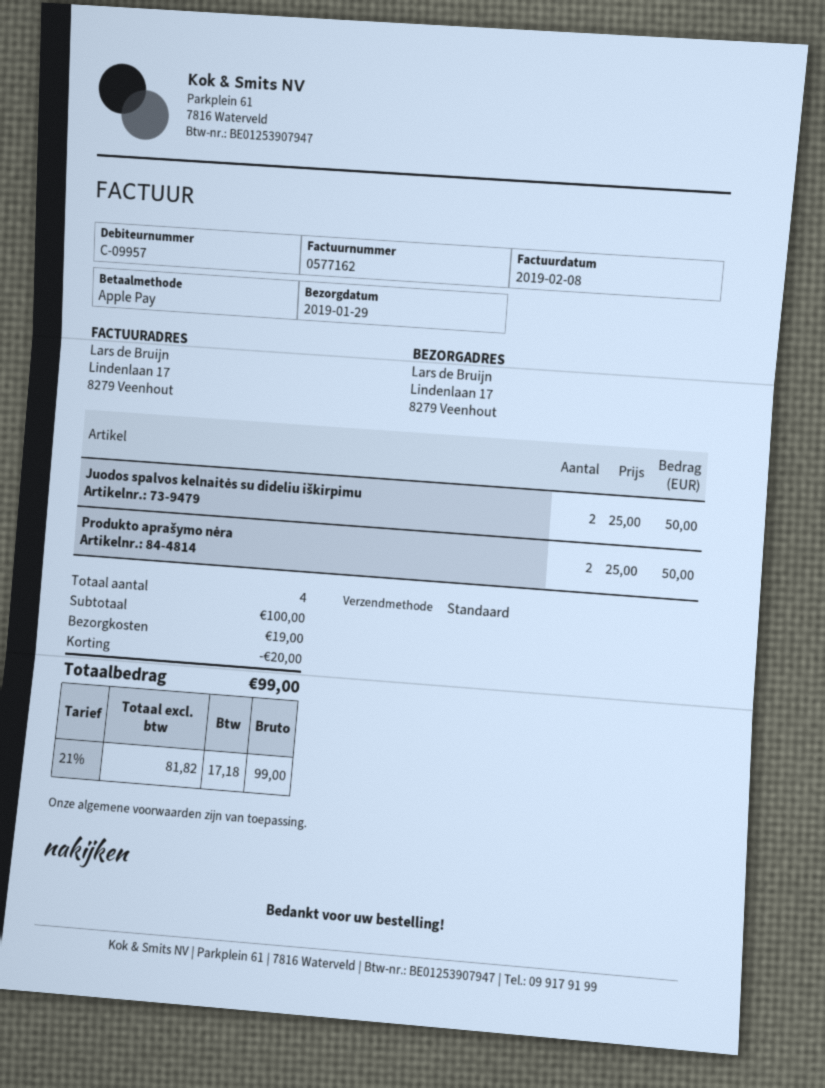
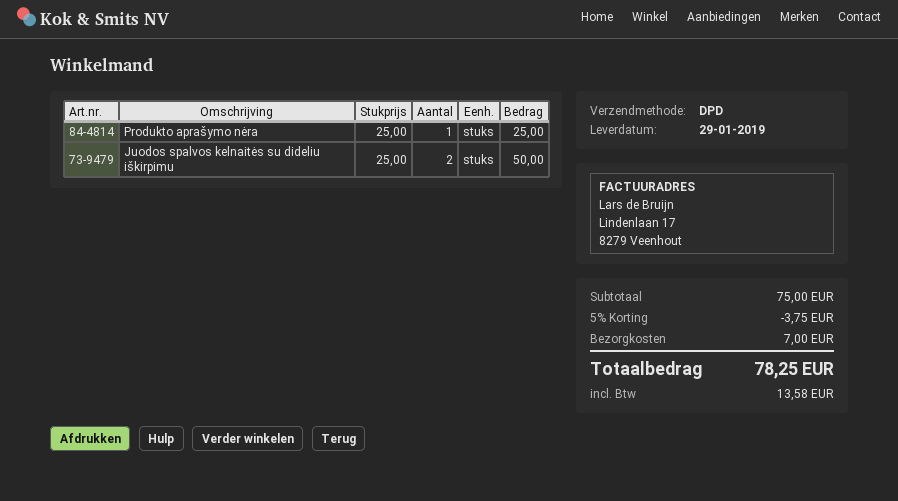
shipping method: standard -> DPD
Produkto aprašymo nėra: 2 x 25.00 = 50.00 -> 1 x 25.00 = 25.00
subtotal: 100.00 -> 75.00
discount: 20.00 -> 3.75
shipping: 19.00 -> 7.00
tax: 17.18 -> 13.58
total: 99.00 -> 78.25

